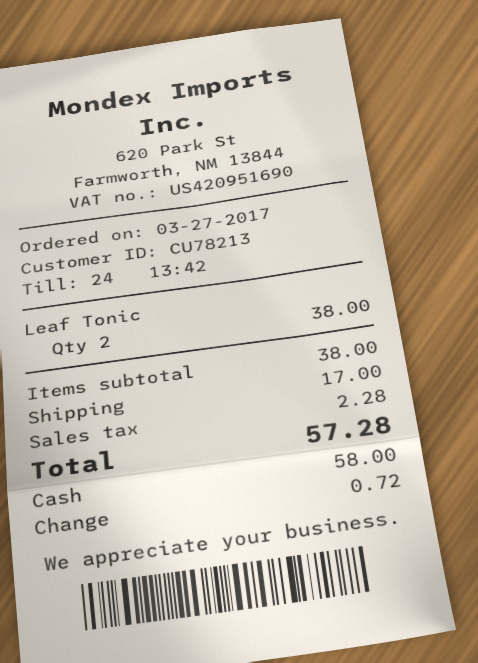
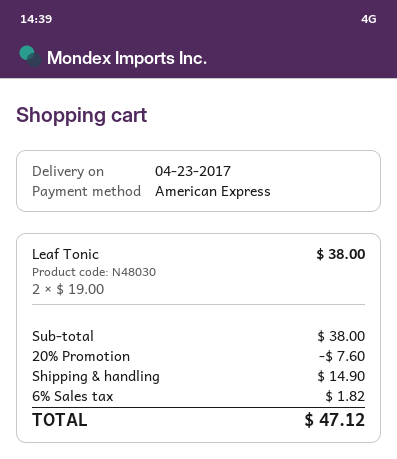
payment method: cash -> American Express
discount: none -> 20% = 7.60
shipping: 17.00 -> 14.90
tax: 2.28 -> 1.82
total: 57.28 -> 47.12

